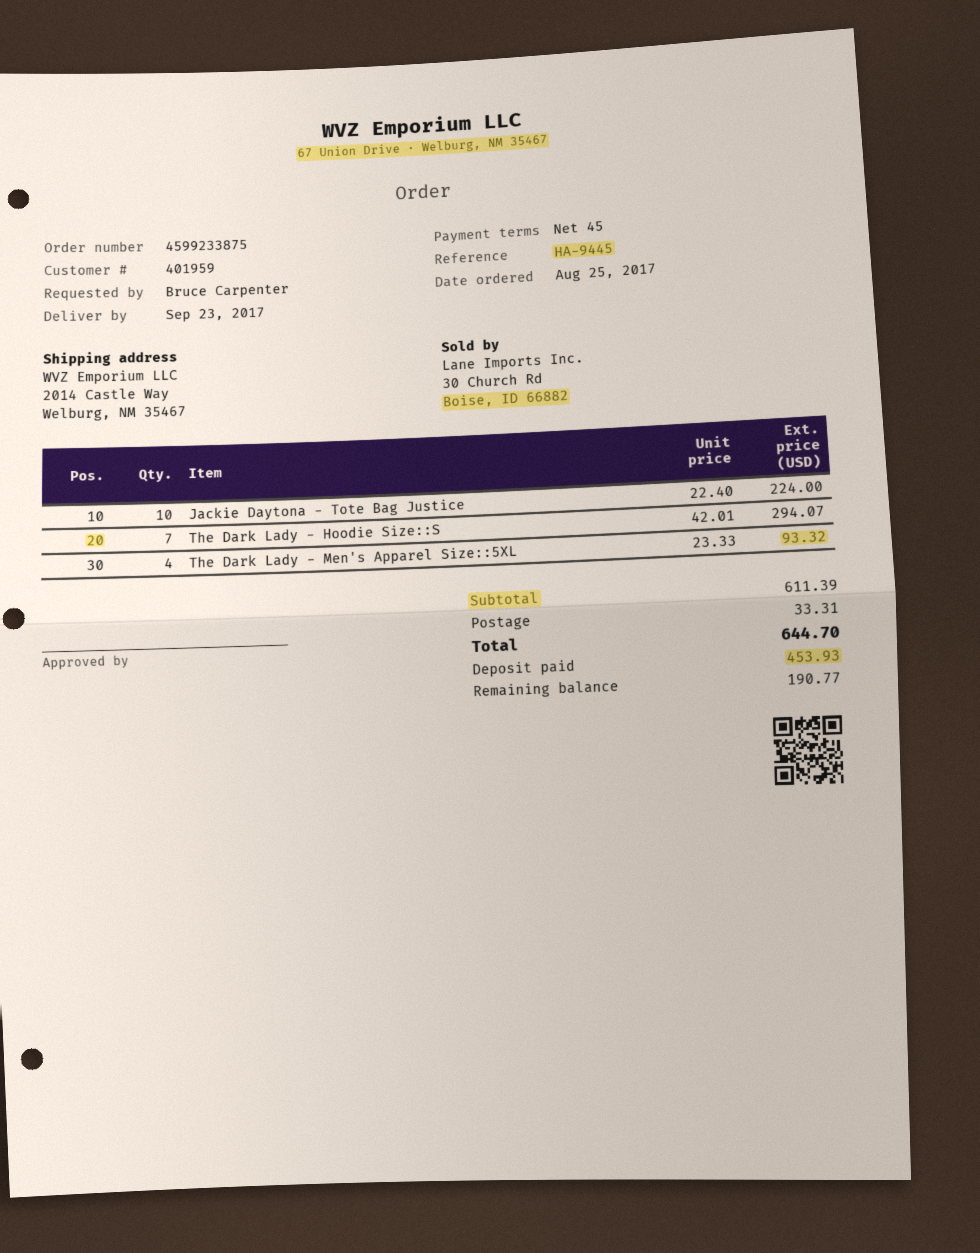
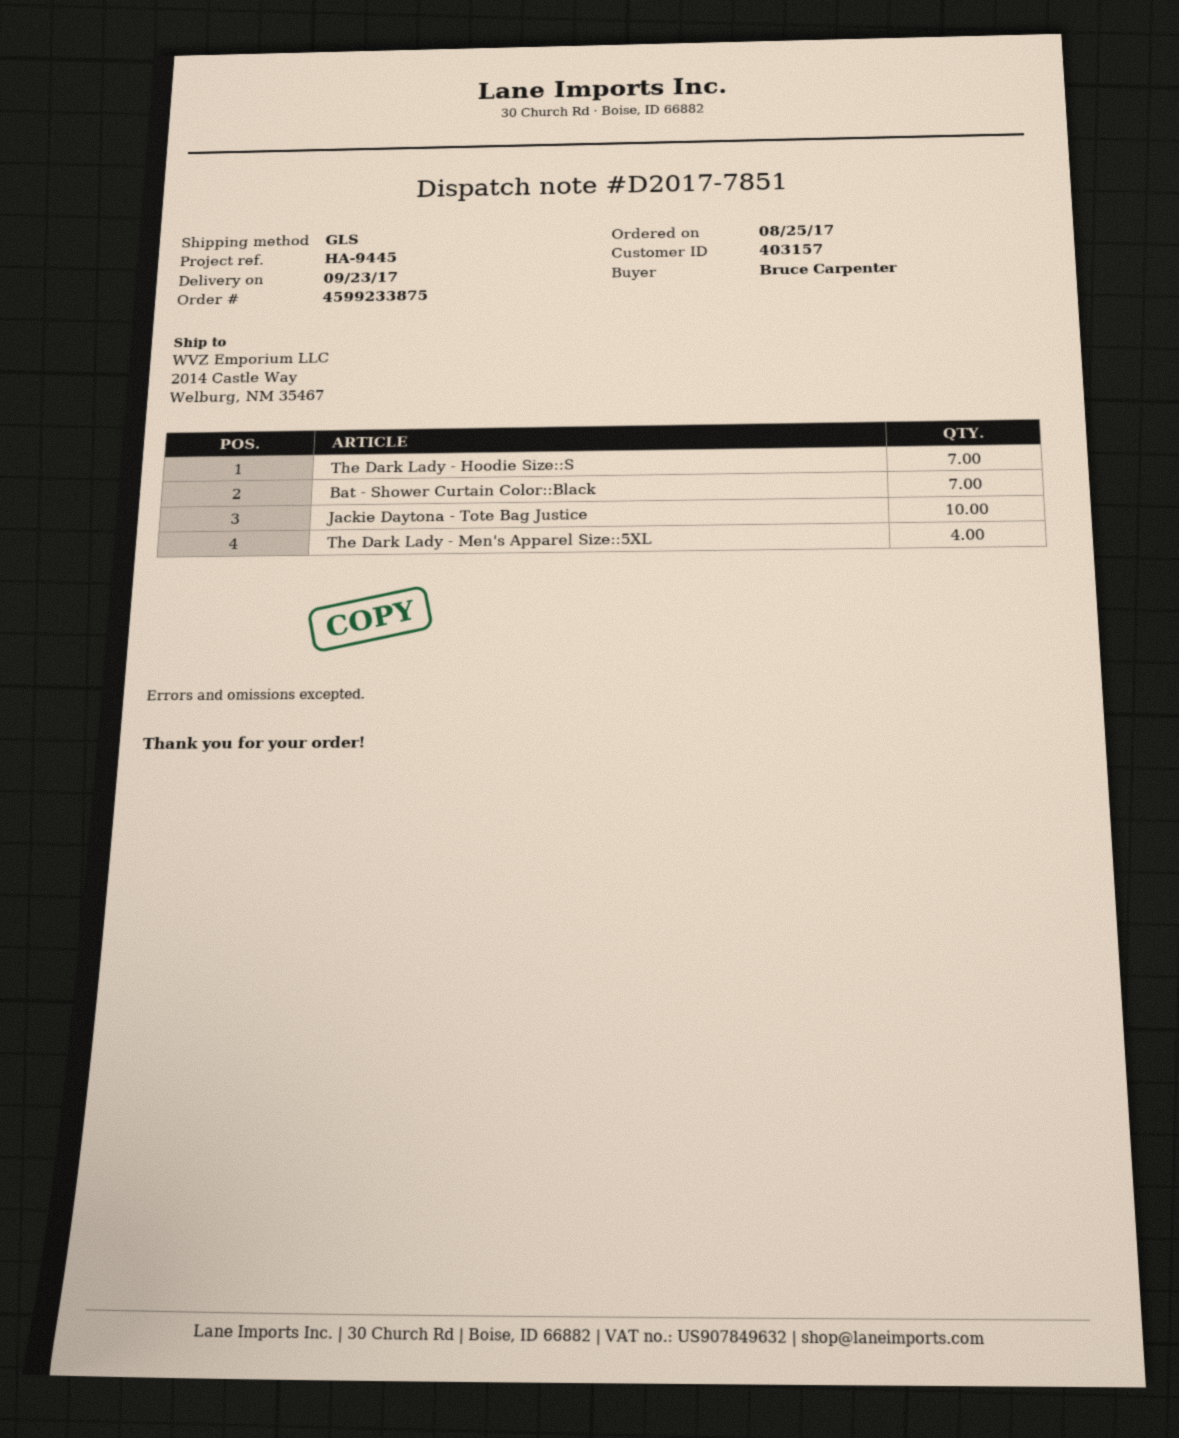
customer number: 401959 -> 403157
Bat - Shower Curtain Color::Black: none -> 7

